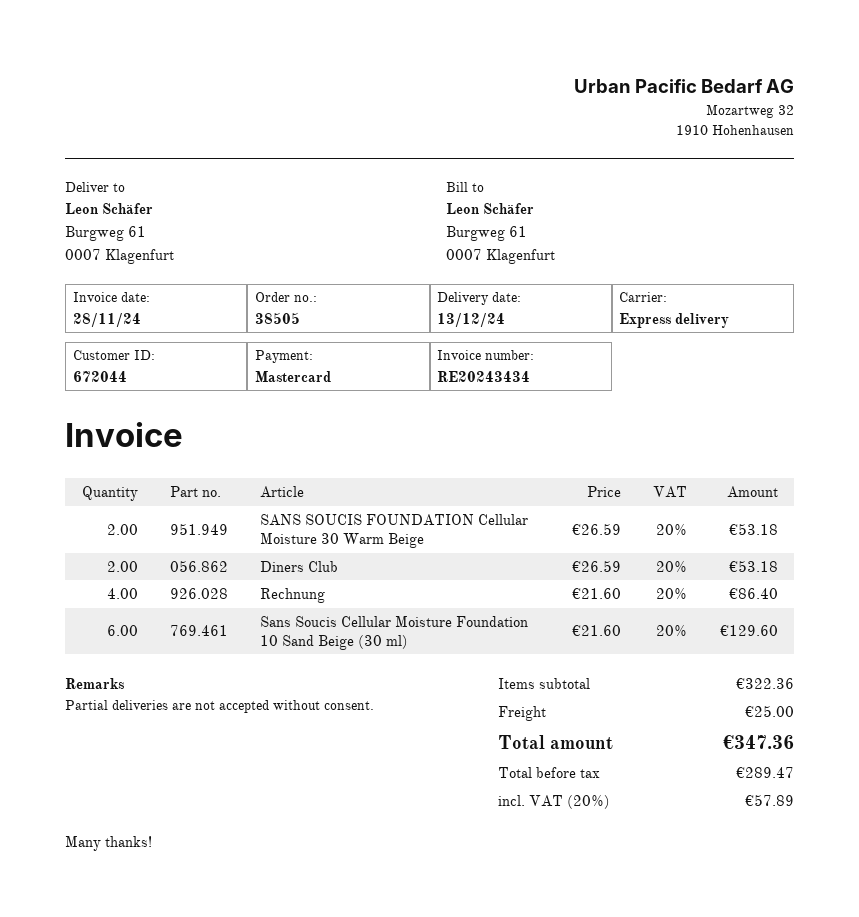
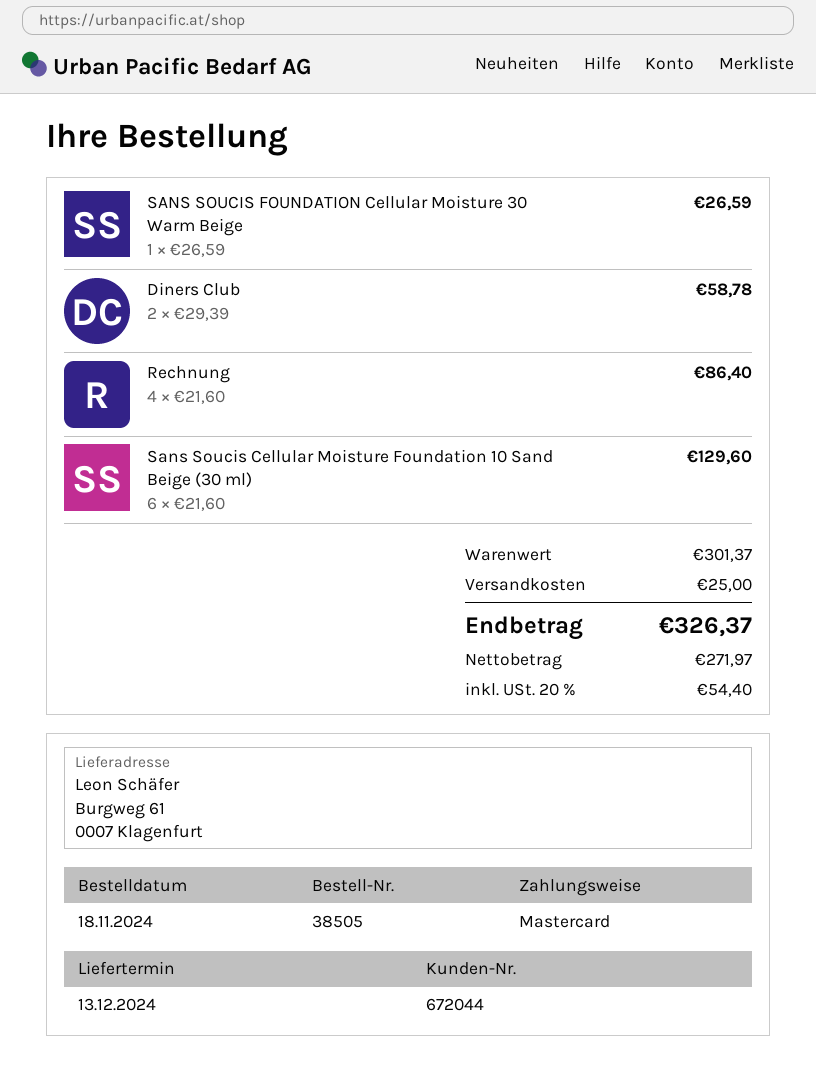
SANS SOUCIS FOUNDATION Cellular Moisture 30 Warm Beige: 2 x 26.59 = 53.18 -> 1 x 26.59 = 26.59
Diners Club: 2 x 26.59 = 53.18 -> 2 x 29.39 = 58.78
subtotal: 322.36 -> 301.37
net: 289.47 -> 271.97
tax: 20% = 57.89 -> 20% = 54.40
total: 347.36 -> 326.37

